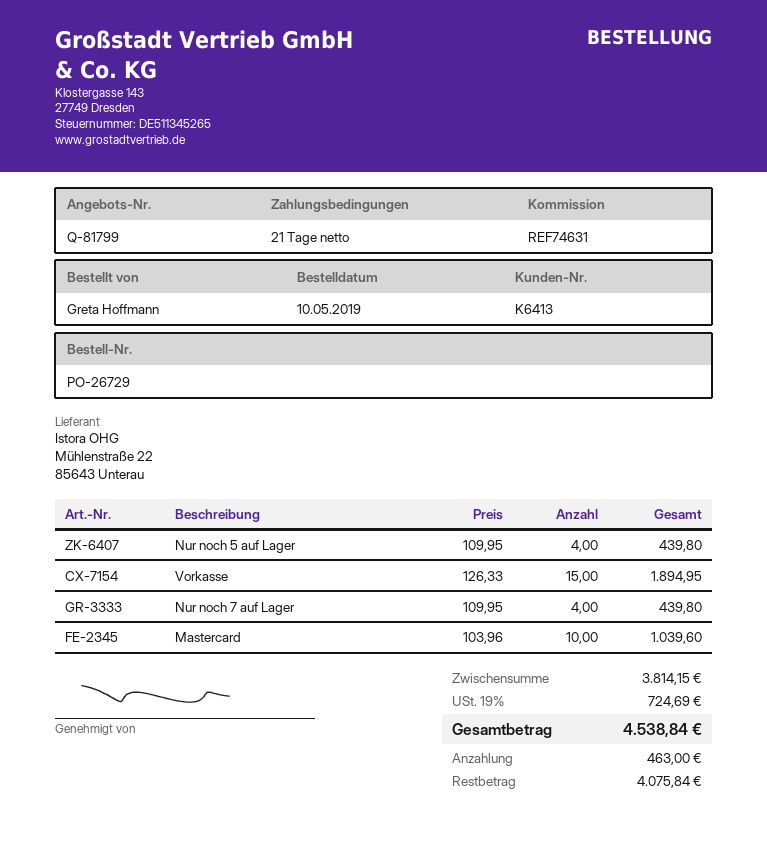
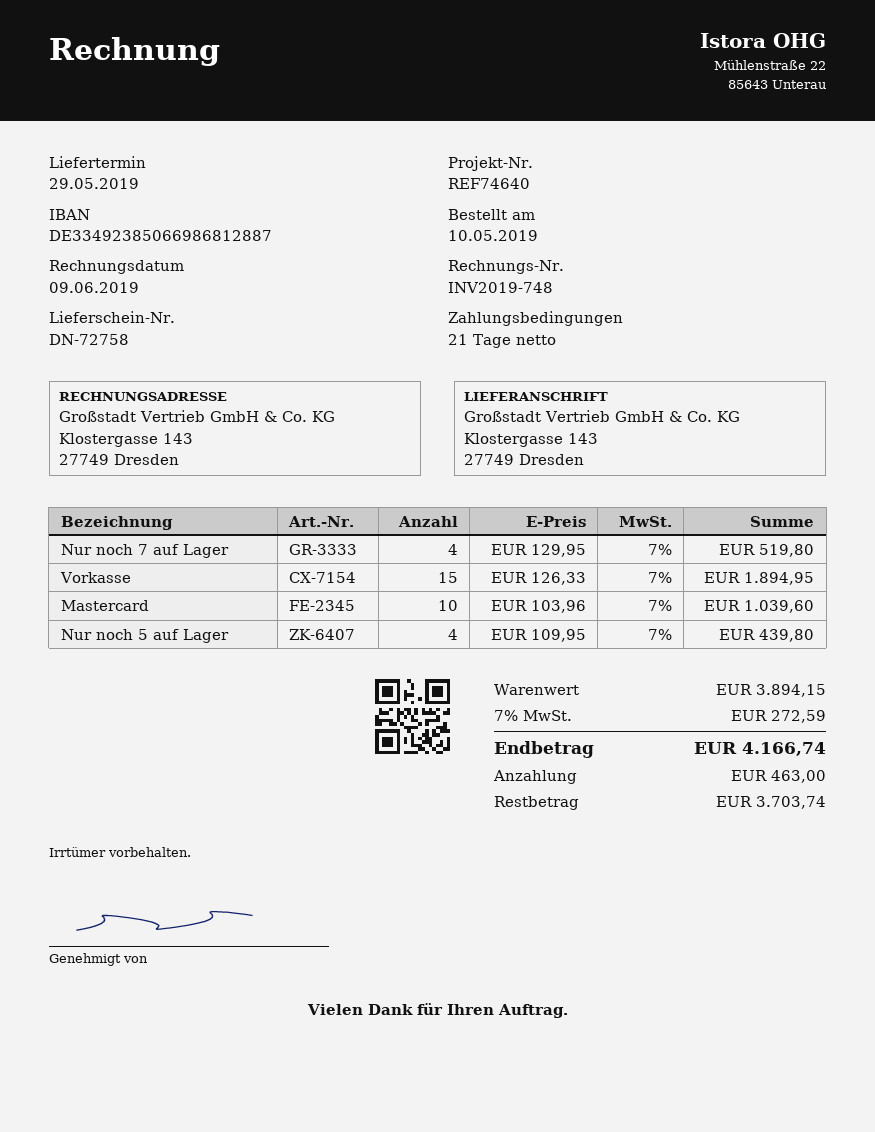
reference: REF74631 -> REF74640
Nur noch 7 auf Lager: 4 x 109.95 = 439.80 -> 4 x 129.95 = 519.80
subtotal: 3814.15 -> 3894.15
tax: 19% = 724.69 -> 7% = 272.59
total: 4538.84 -> 4166.74
balance: 4075.84 -> 3703.74

